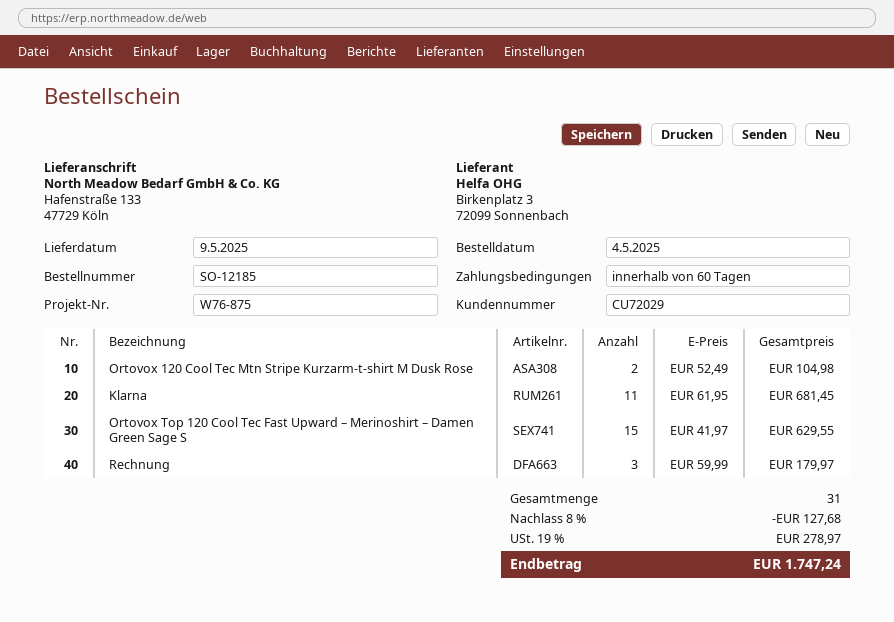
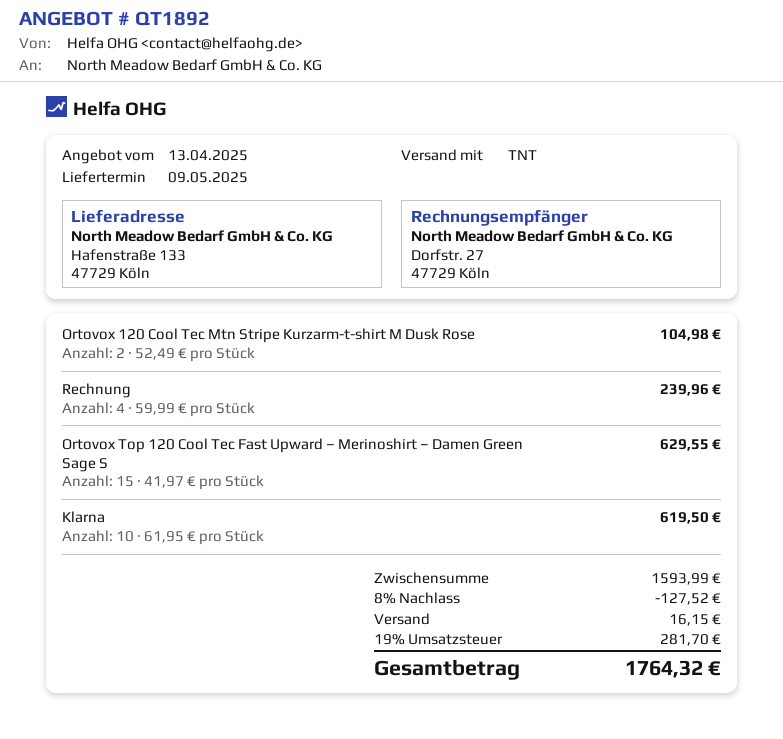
Klarna: 11 x 61.95 = 681.45 -> 10 x 61.95 = 619.50
Rechnung: 3 x 59.99 = 179.97 -> 4 x 59.99 = 239.96
discount: 8% = 127.68 -> 8% = 127.52
shipping: none -> 16.15
tax: 19% = 278.97 -> 19% = 281.70
total: 1747.24 -> 1764.32

